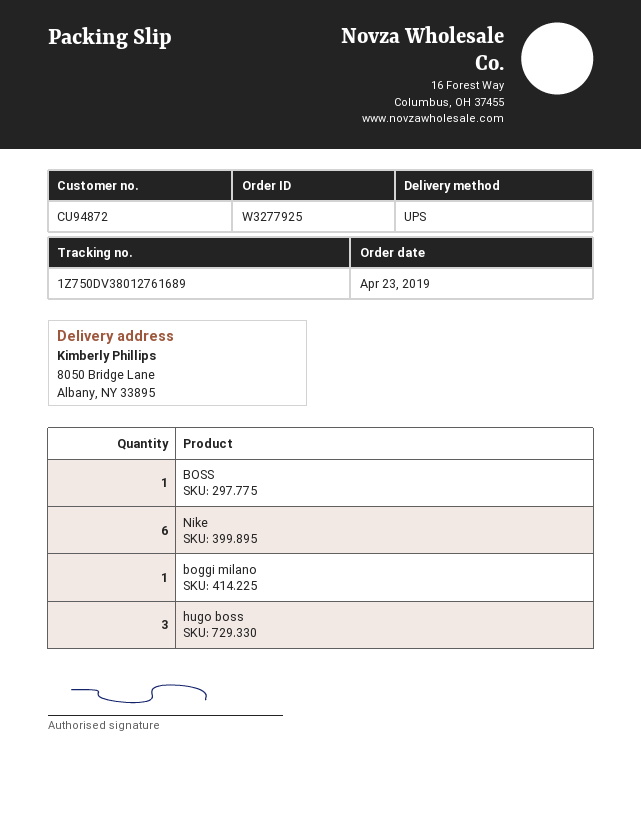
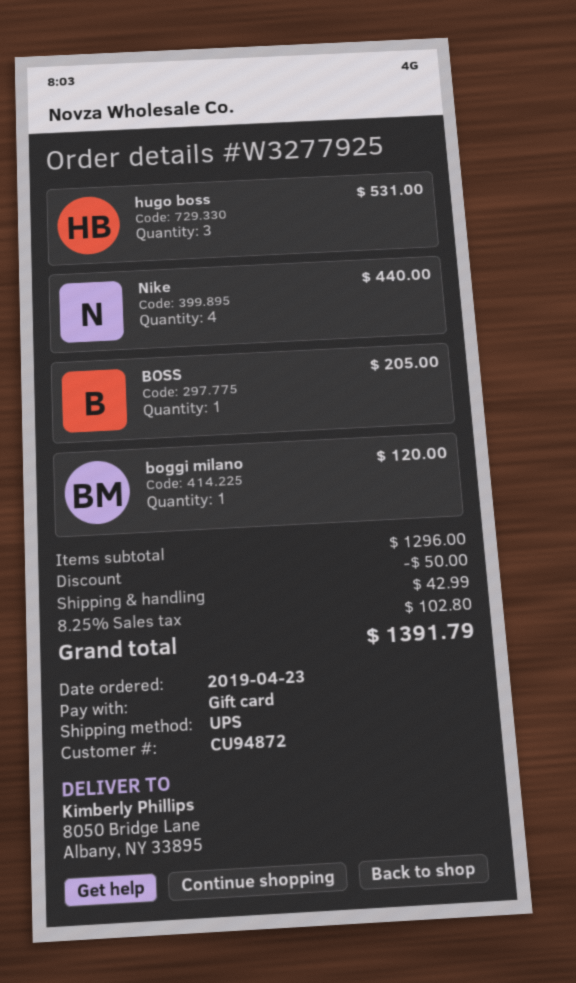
Nike: 6 -> 4

